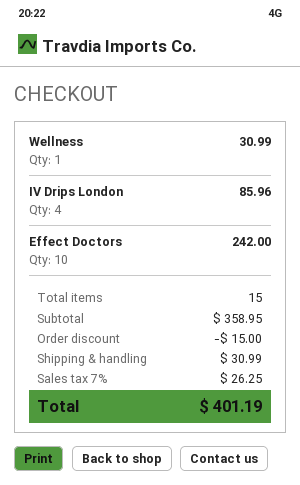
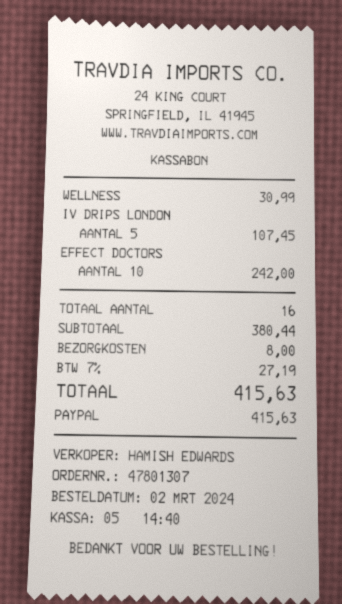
IV Drips London: 4 for 85.96 -> 5 for 107.45
total quantity: 15 -> 16
subtotal: 358.95 -> 380.44
discount: 15.00 -> none
shipping: 30.99 -> 8.00
tax: 7% = 26.25 -> 7% = 27.19
total: 401.19 -> 415.63

